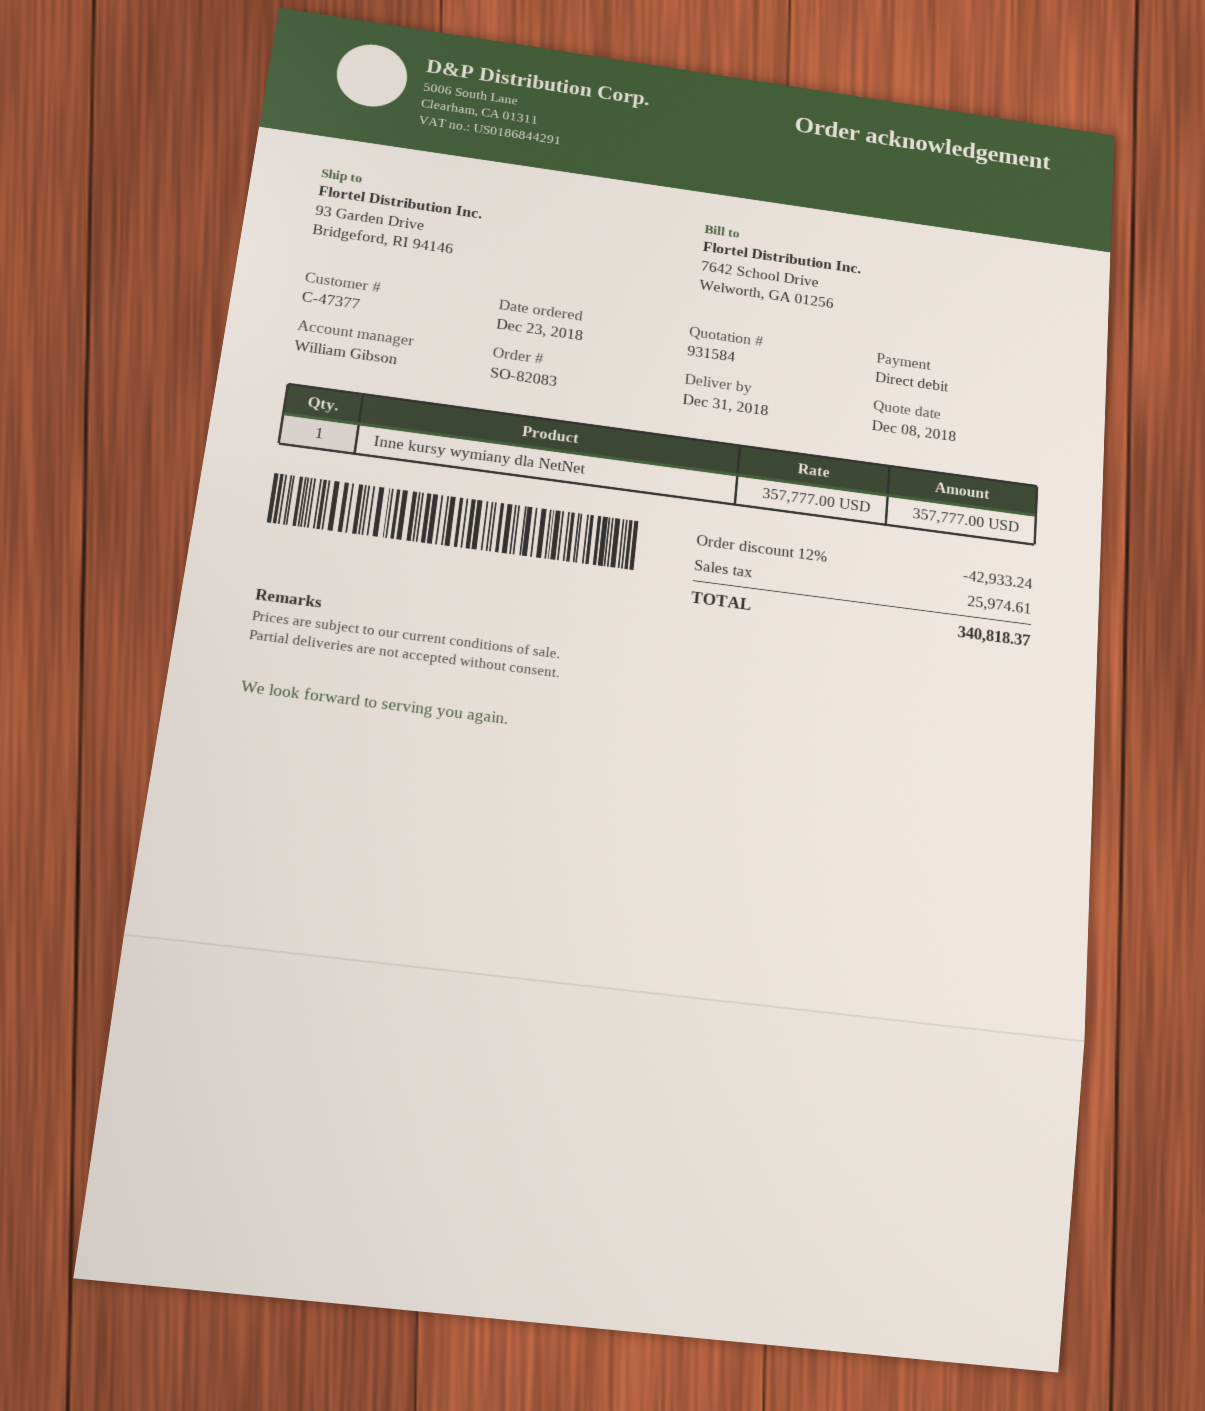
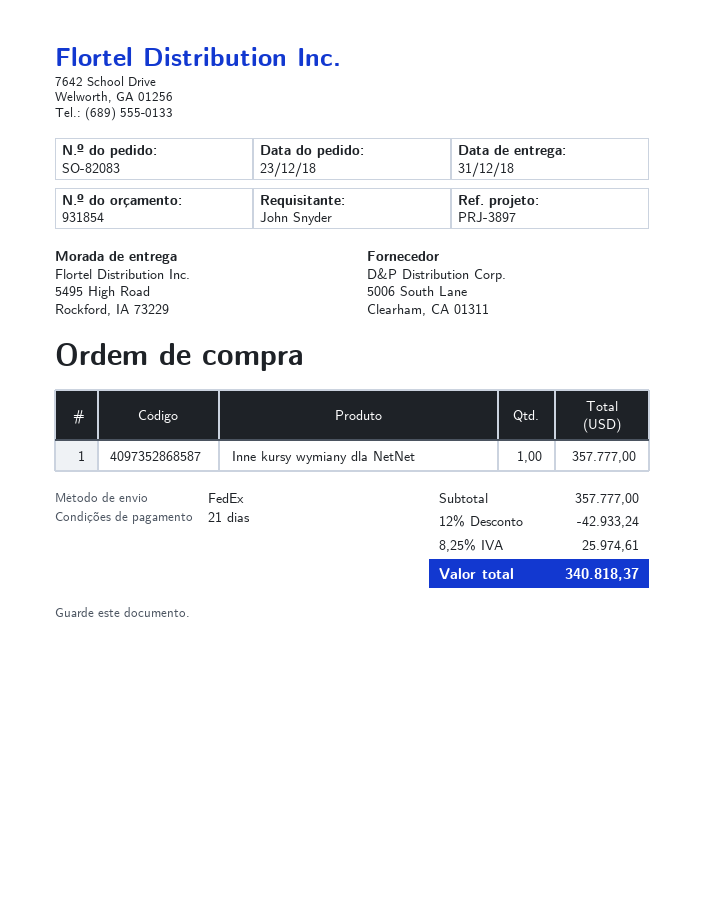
quote number: 931584 -> 931854
ship to: 93 Garden Drive, Bridgeford, RI 94146 -> 5495 High Road, Rockford, IA 73229

